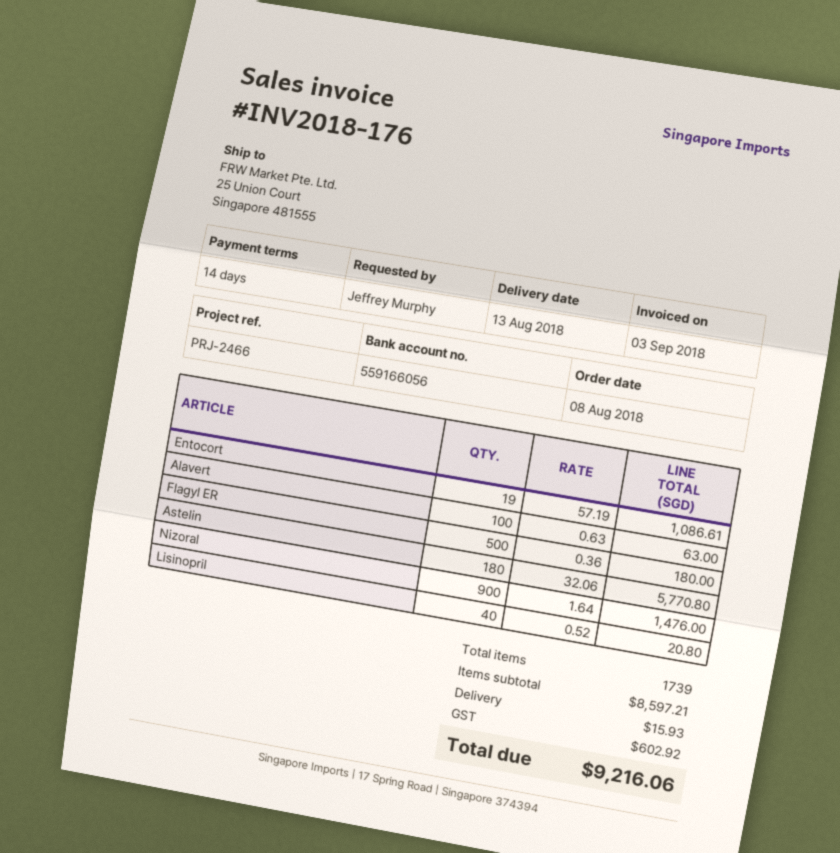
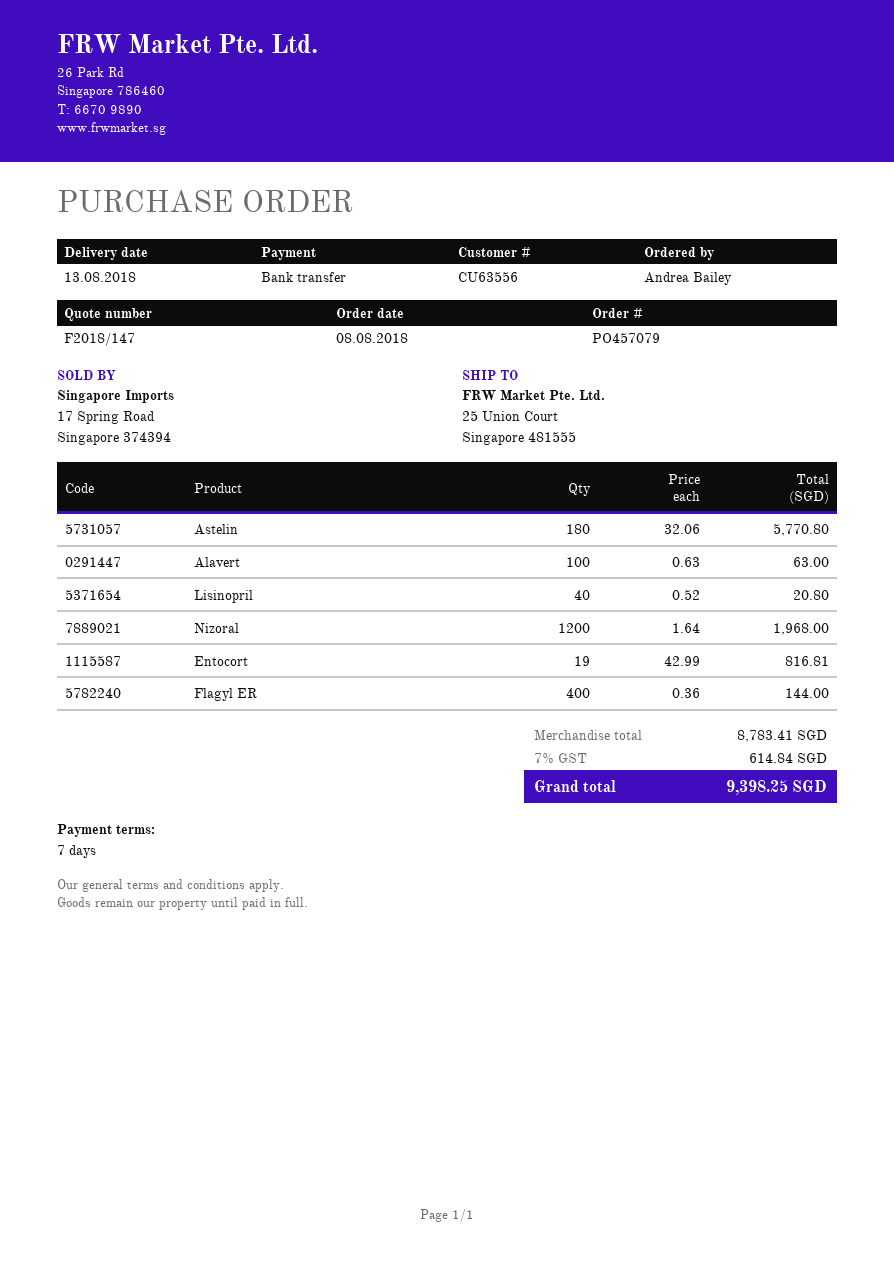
payment terms: 14 days -> 7 days
ordered by: Jeffrey Murphy -> Andrea Bailey
Entocort: 19 x 57.19 = 1086.61 -> 19 x 42.99 = 816.81
Flagyl ER: 500 x 0.36 = 180.00 -> 400 x 0.36 = 144.00
Nizoral: 900 x 1.64 = 1476.00 -> 1200 x 1.64 = 1968.00
subtotal: 8597.21 -> 8783.41
shipping: 15.93 -> none
tax: 602.92 -> 614.84
total: 9216.06 -> 9398.25

